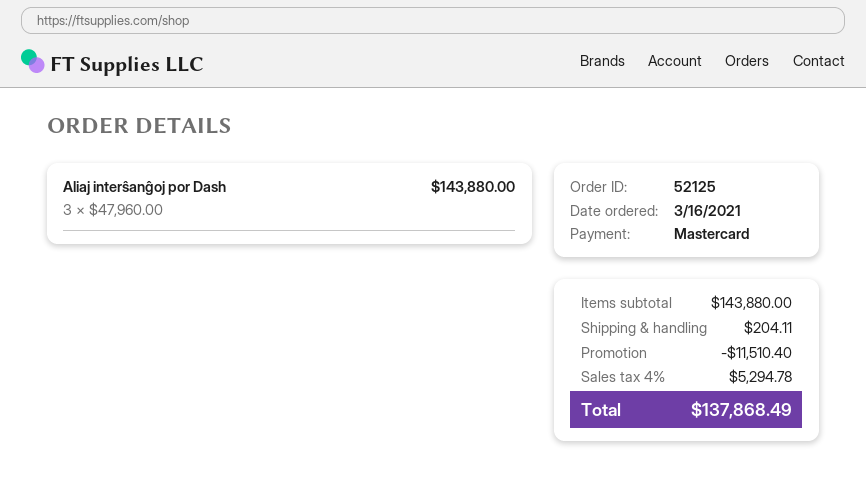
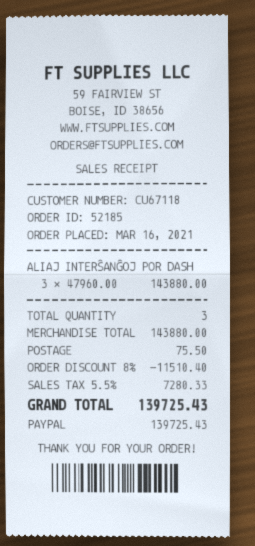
order number: 52125 -> 52185
payment method: Mastercard -> PayPal
shipping: 204.11 -> 75.50
tax: 4% = 5294.78 -> 5.5% = 7280.33
total: 137868.49 -> 139725.43

